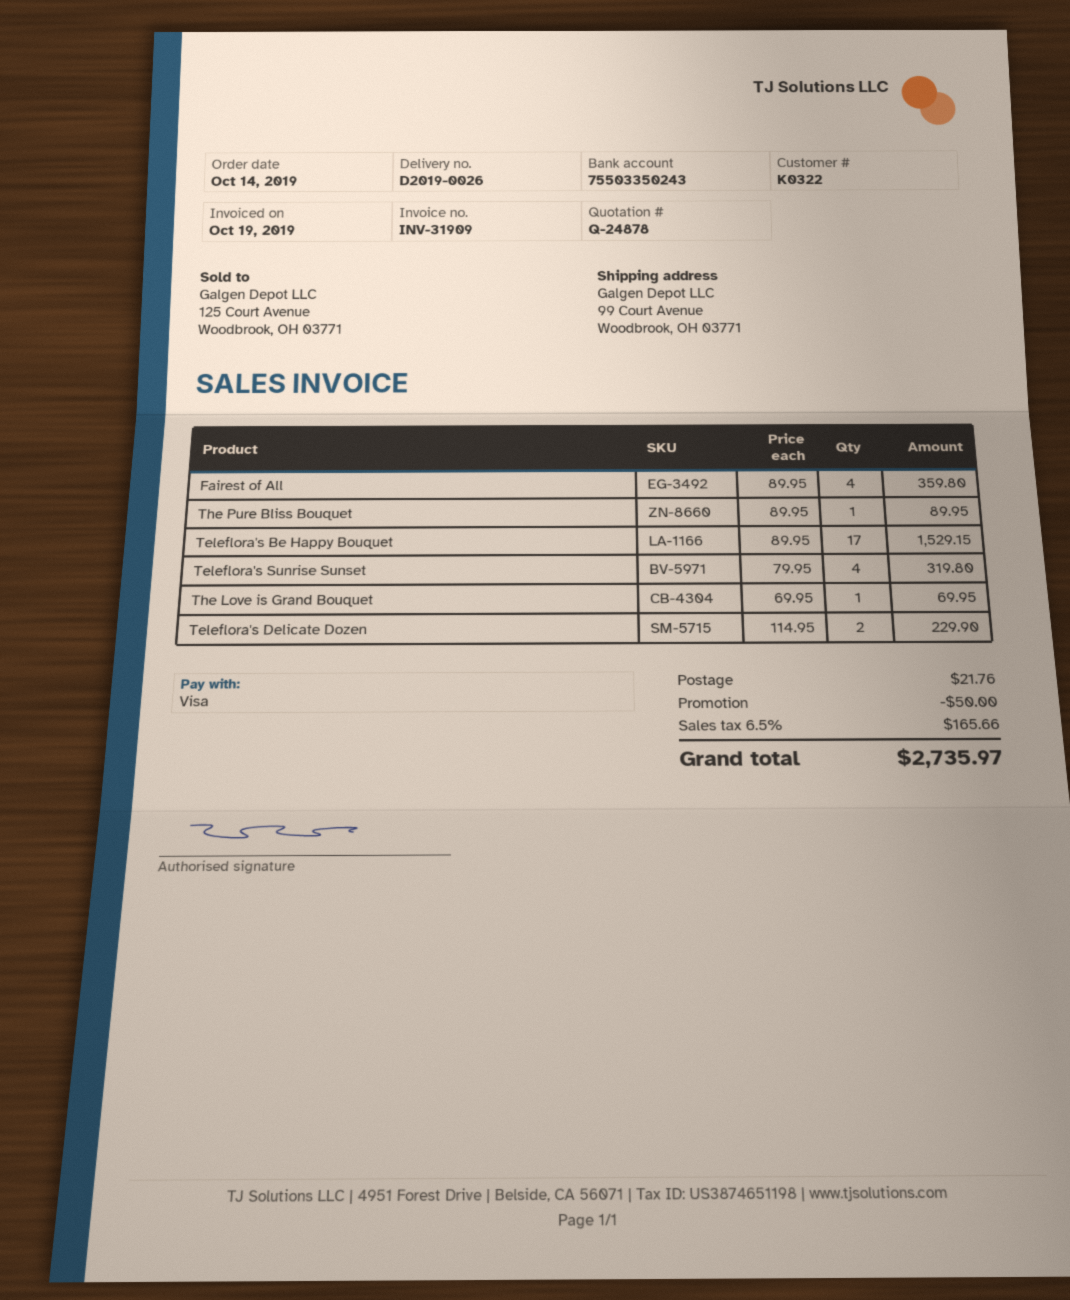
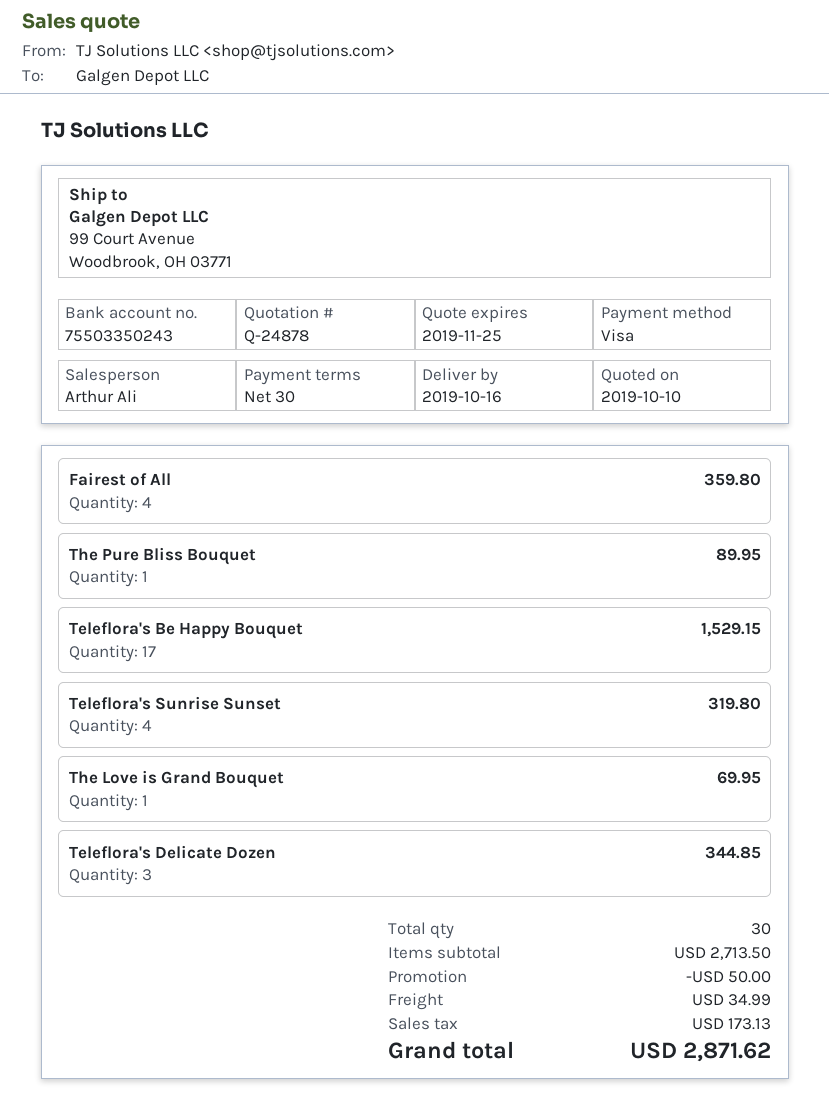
Teleflora's Delicate Dozen: 2 for 229.90 -> 3 for 344.85
shipping: 21.76 -> 34.99
tax: 165.66 -> 173.13
total: 2735.97 -> 2871.62

